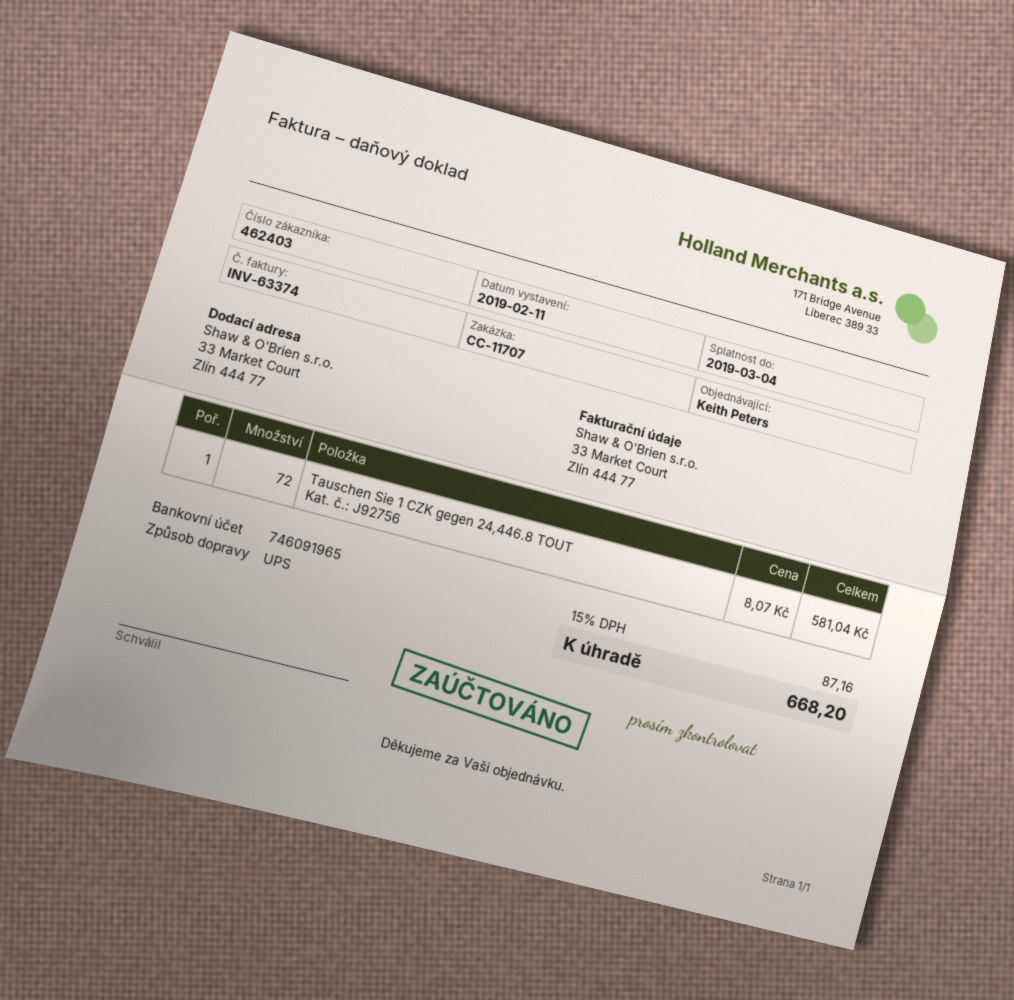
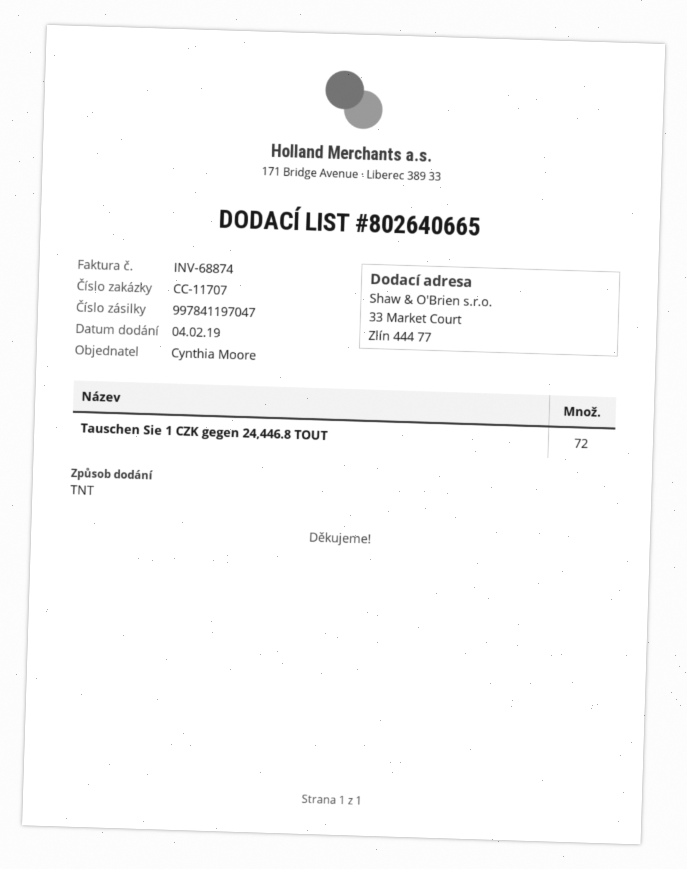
invoice number: INV-63374 -> INV-68874
ordered by: Keith Peters -> Cynthia Moore
shipping method: UPS -> TNT

